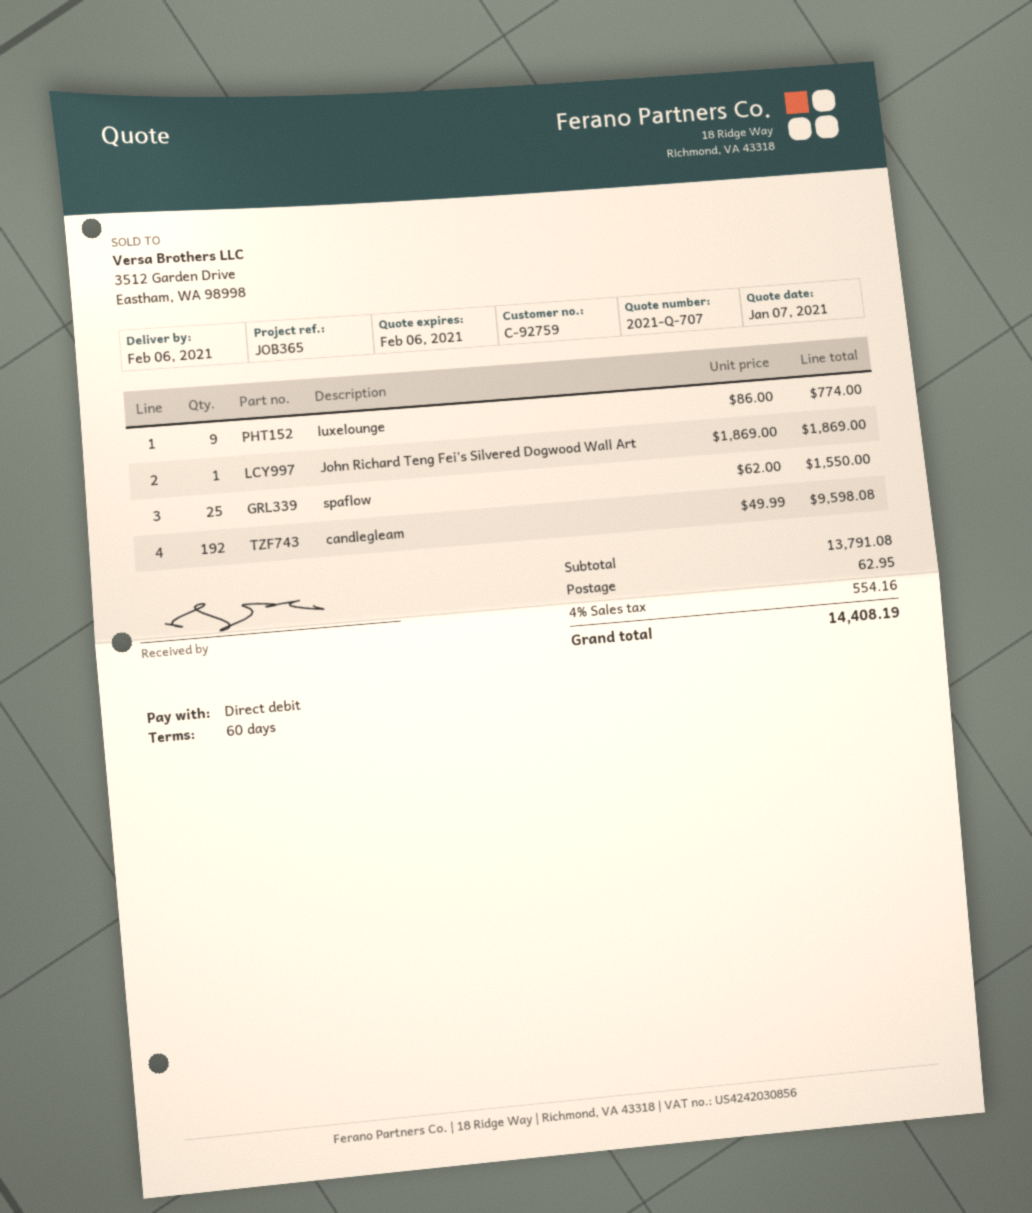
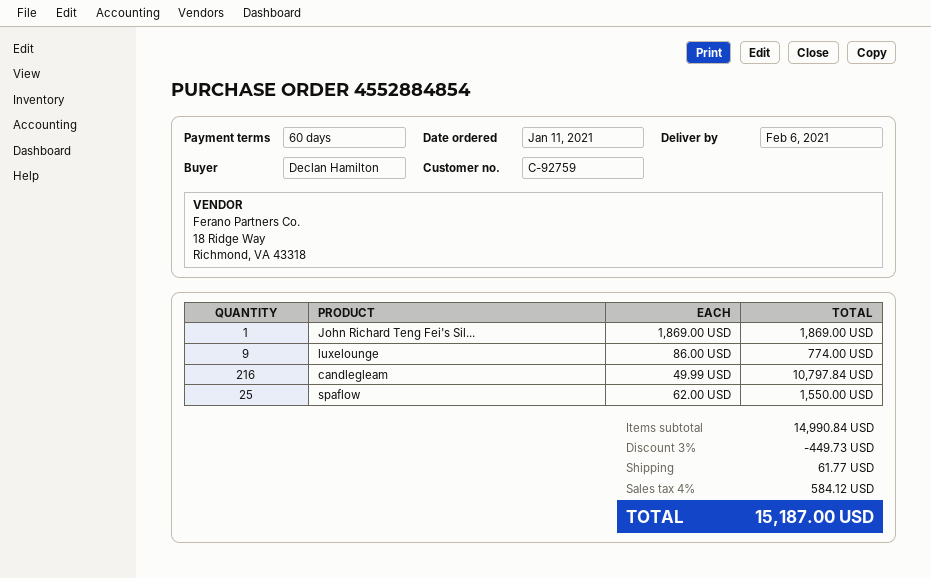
candlegleam: 192 x 49.99 = 9598.08 -> 216 x 49.99 = 10797.84
subtotal: 13791.08 -> 14990.84
discount: none -> 3% = 449.73
shipping: 62.95 -> 61.77
tax: 4% = 554.16 -> 4% = 584.12
total: 14408.19 -> 15187.00

